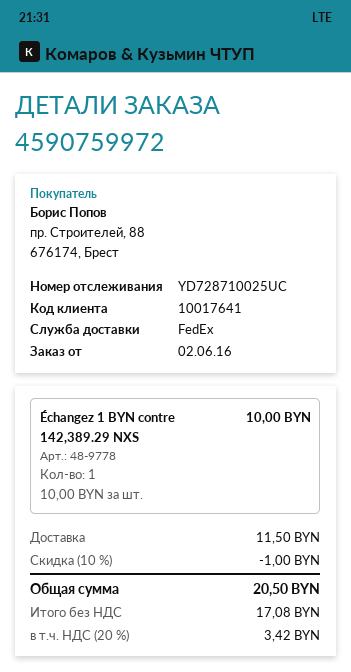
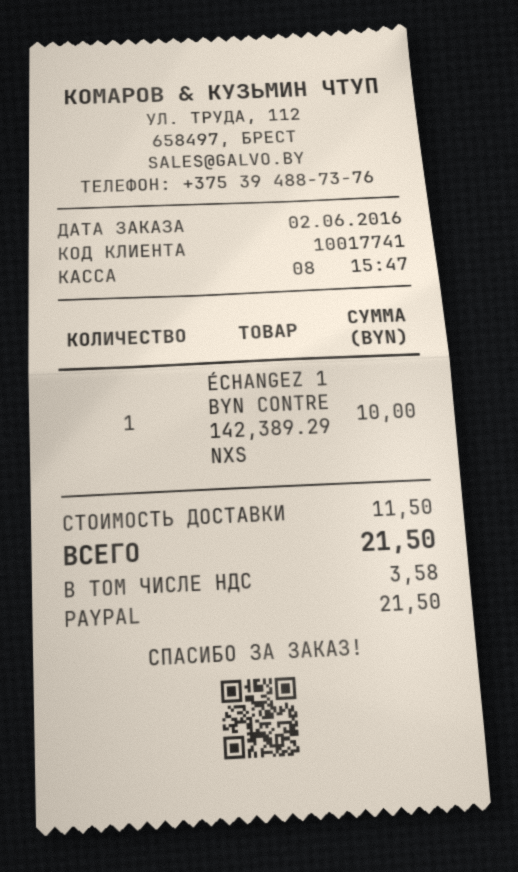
customer number: 10017641 -> 10017741
discount: 10% = 1.00 -> none
tax: 3.42 -> 3.58
total: 20.50 -> 21.50

